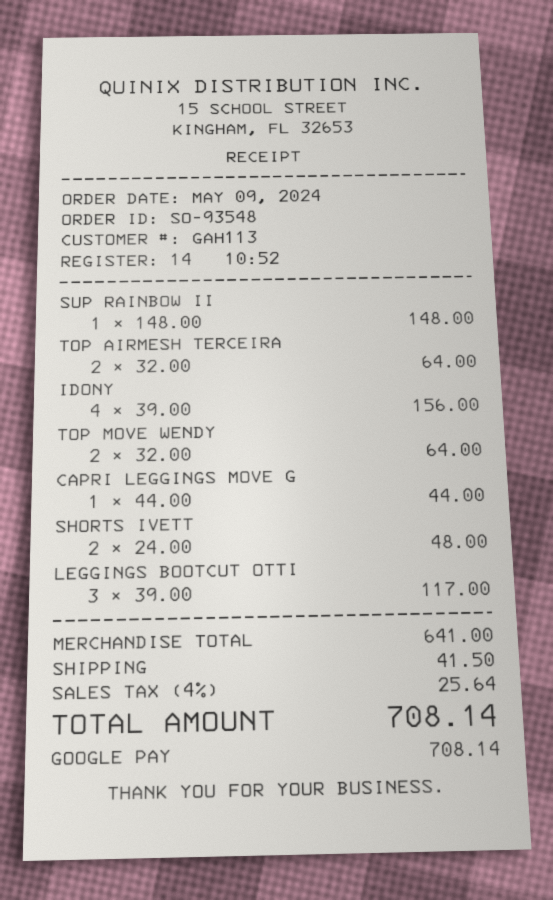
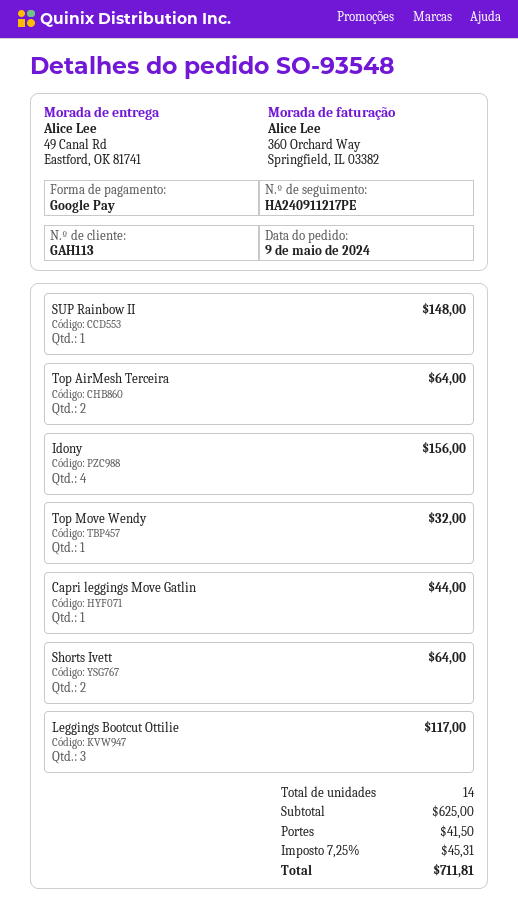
TOP MOVE WENDY: 2 for 64.00 -> 1 for 32.00
SHORTS IVETT: 2 for 48.00 -> 2 for 64.00
subtotal: 641.00 -> 625.00
tax: 4% = 25.64 -> 7.25% = 45.31
total: 708.14 -> 711.81

